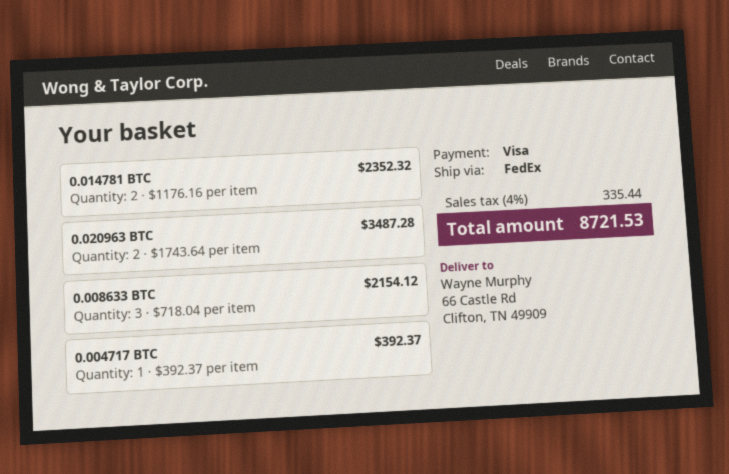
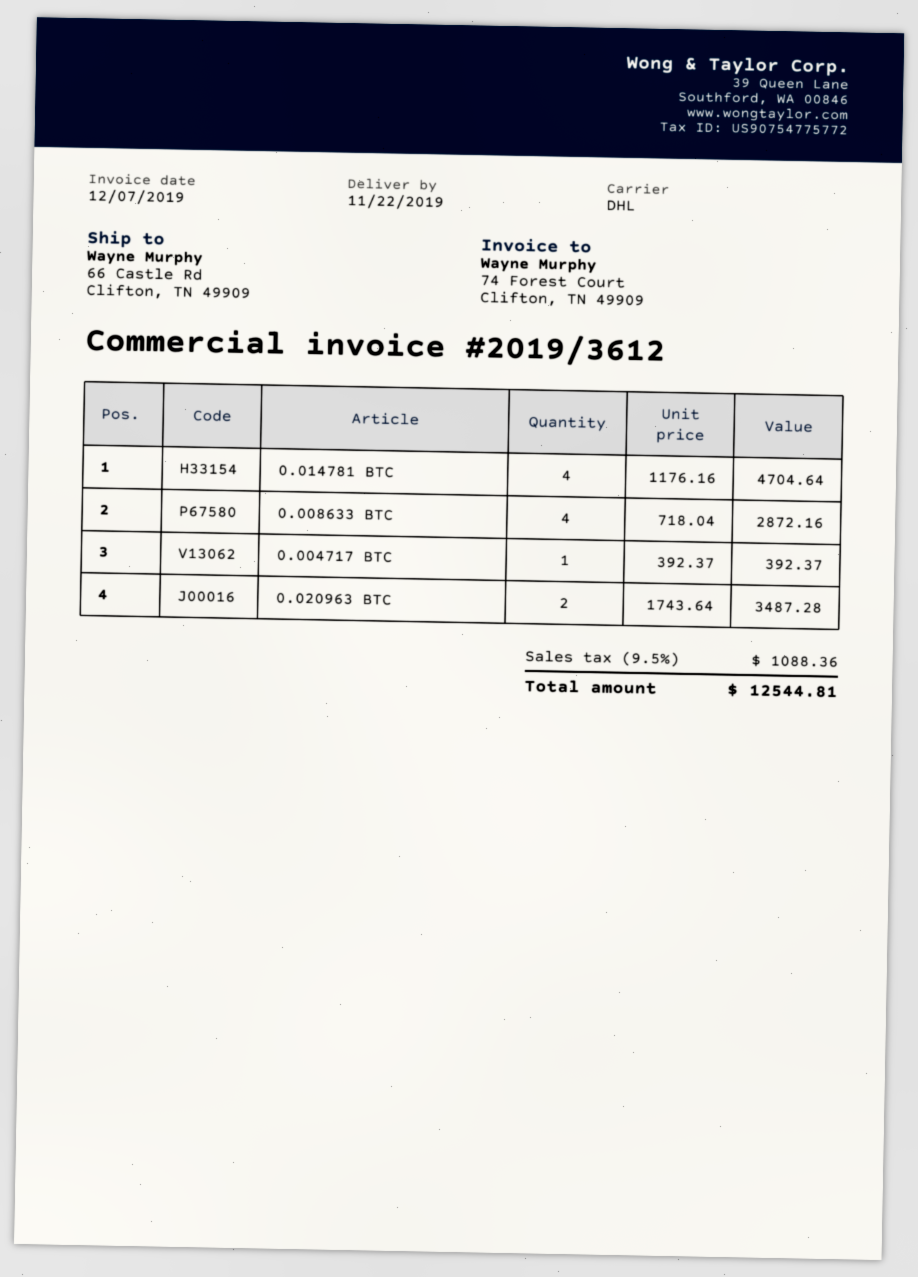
shipping method: FedEx -> DHL
0.014781 BTC: 2 x 1176.16 = 2352.32 -> 4 x 1176.16 = 4704.64
0.008633 BTC: 3 x 718.04 = 2154.12 -> 4 x 718.04 = 2872.16
tax: 4% = 335.44 -> 9.5% = 1088.36
total: 8721.53 -> 12544.81

